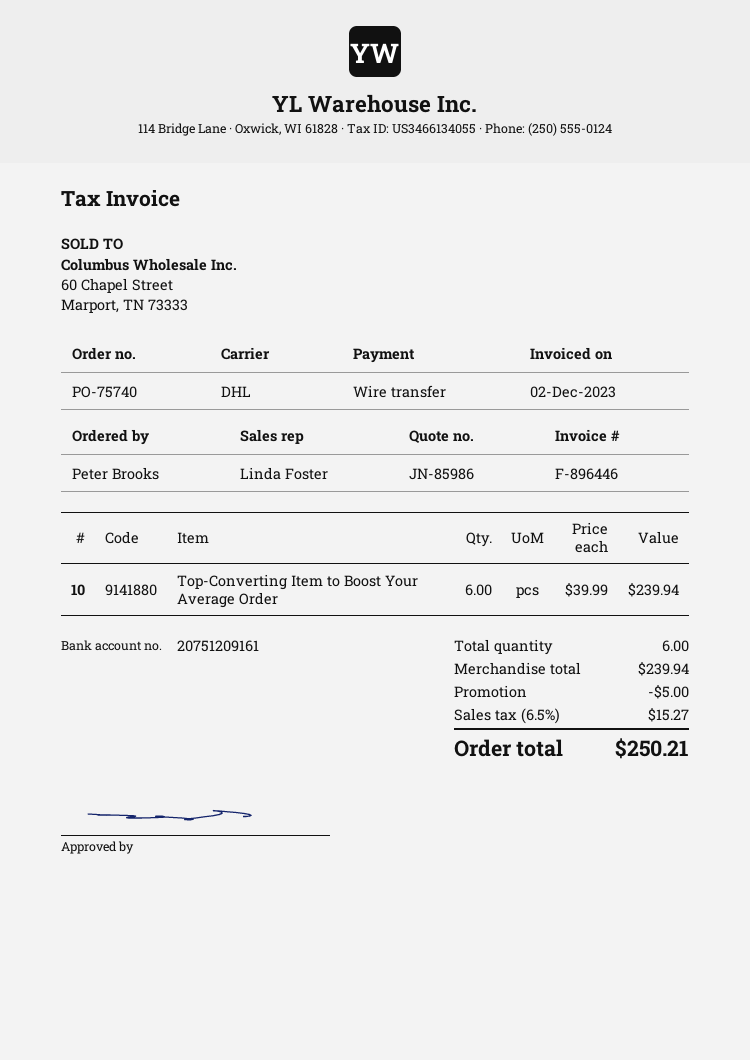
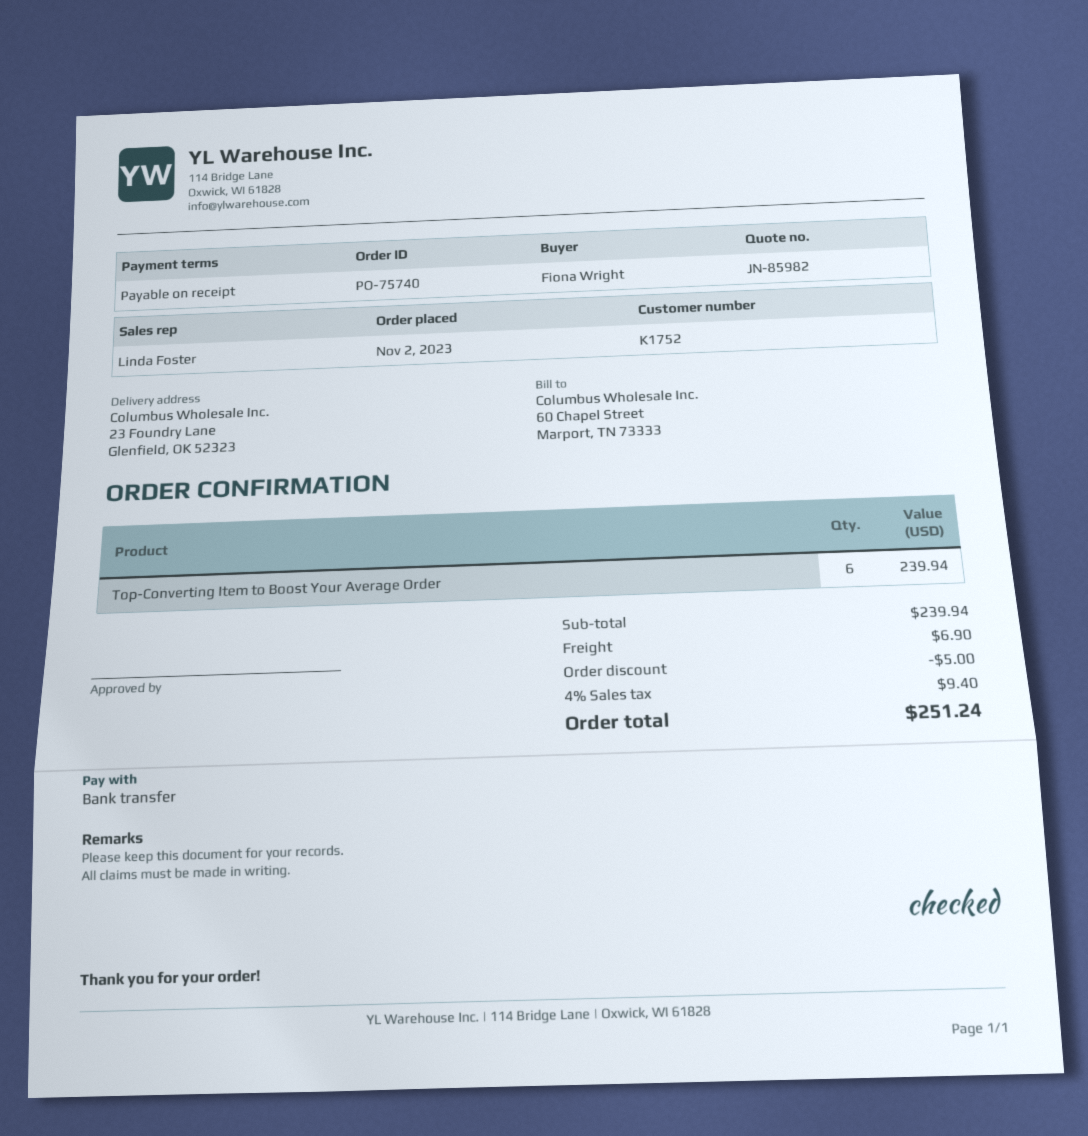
quote number: JN-85986 -> JN-85982
ordered by: Peter Brooks -> Fiona Wright
shipping: none -> 6.90
tax: 6.5% = 15.27 -> 4% = 9.40
total: 250.21 -> 251.24

